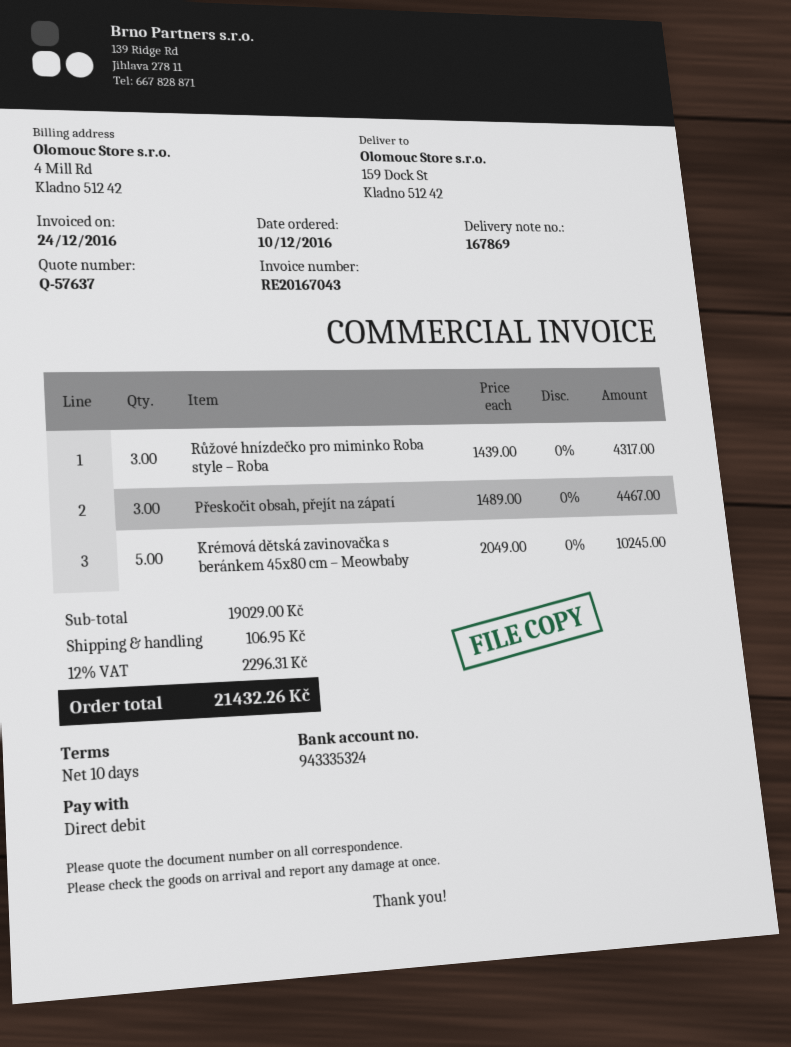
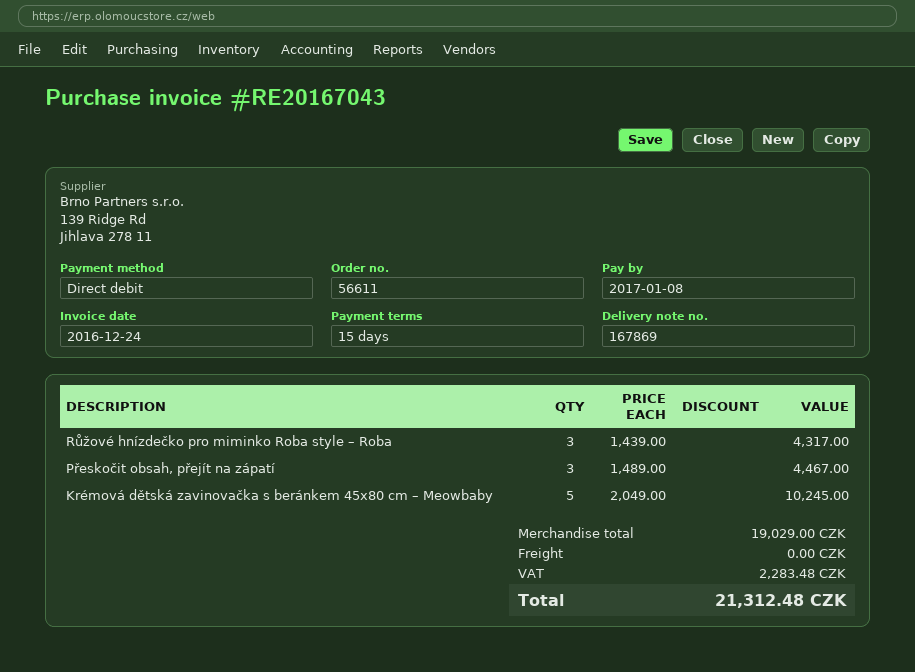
payment terms: 10 days -> 15 days
shipping: 106.95 -> 0.00
tax: 2296.31 -> 2283.48
total: 21432.26 -> 21312.48

